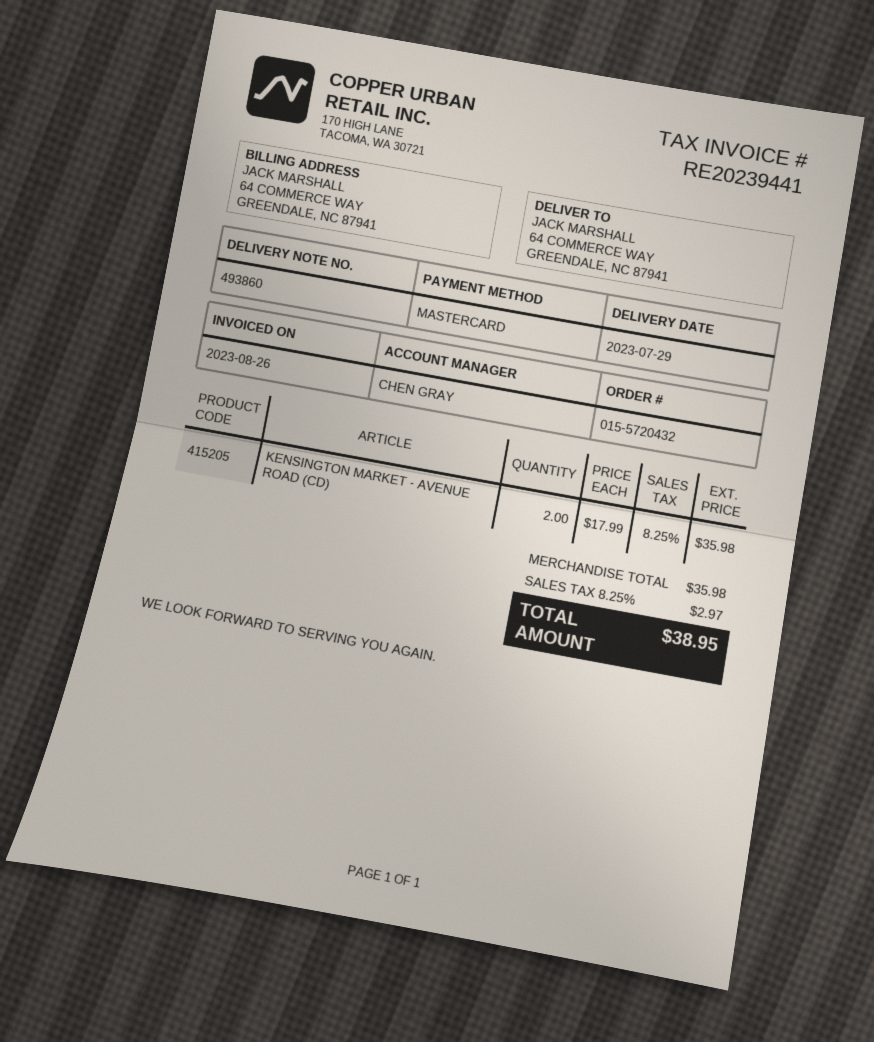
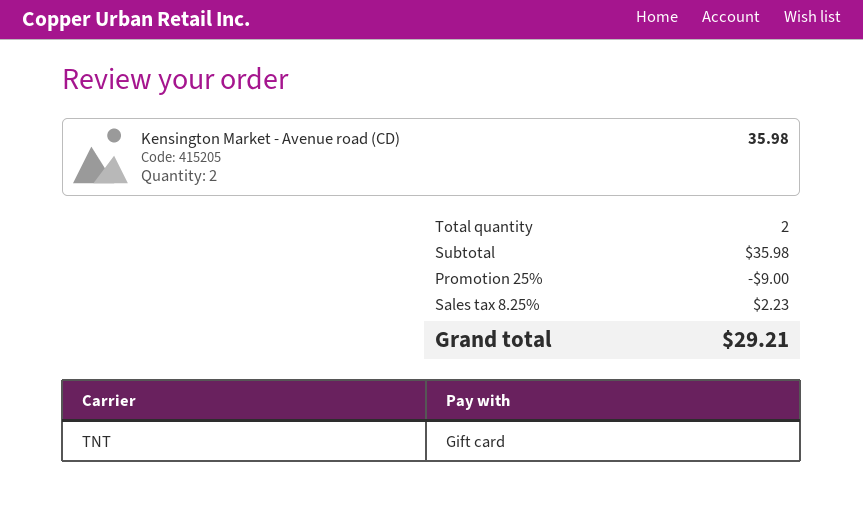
payment method: Mastercard -> gift card
discount: none -> 25% = 9.00
tax: 8.25% = 2.97 -> 8.25% = 2.23
total: 38.95 -> 29.21

